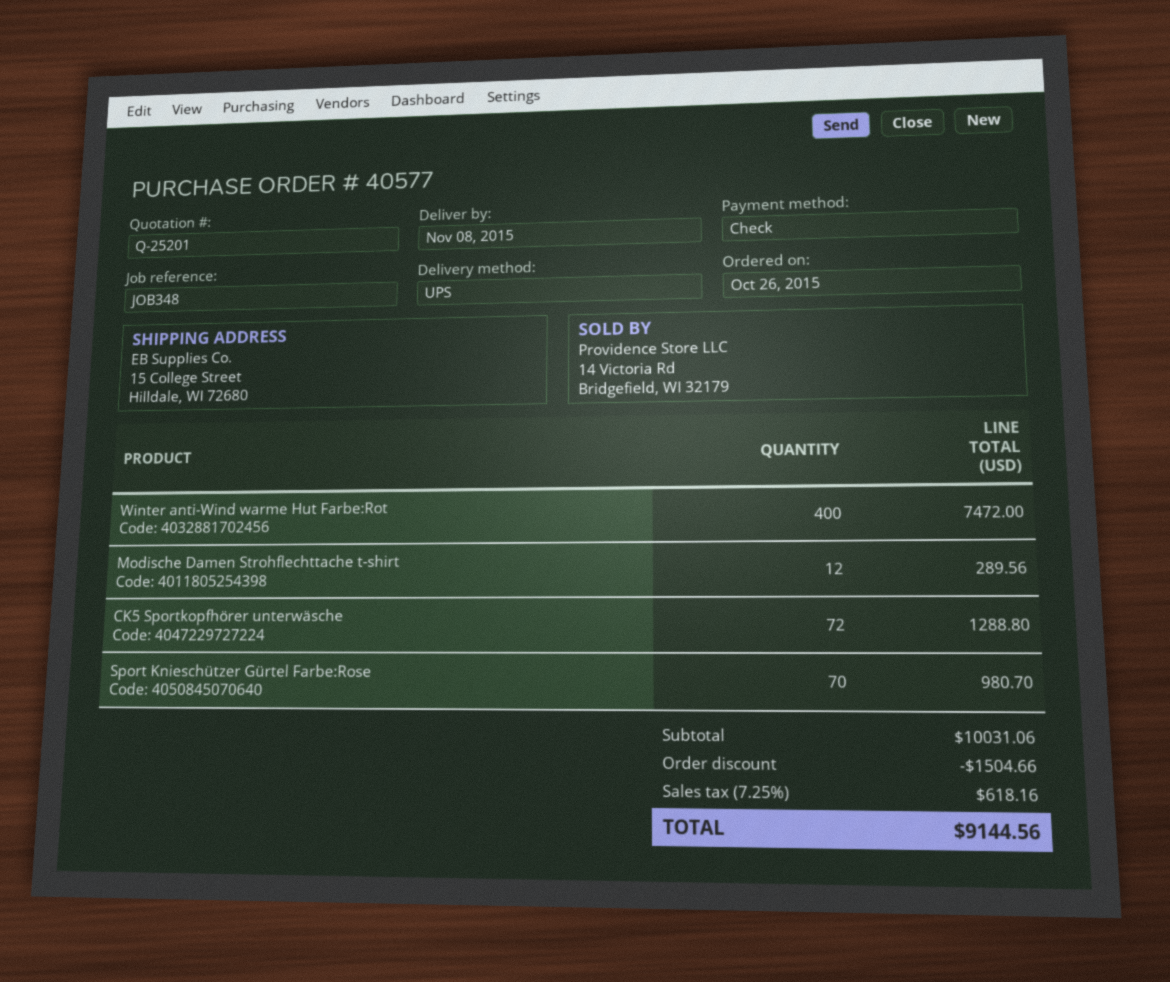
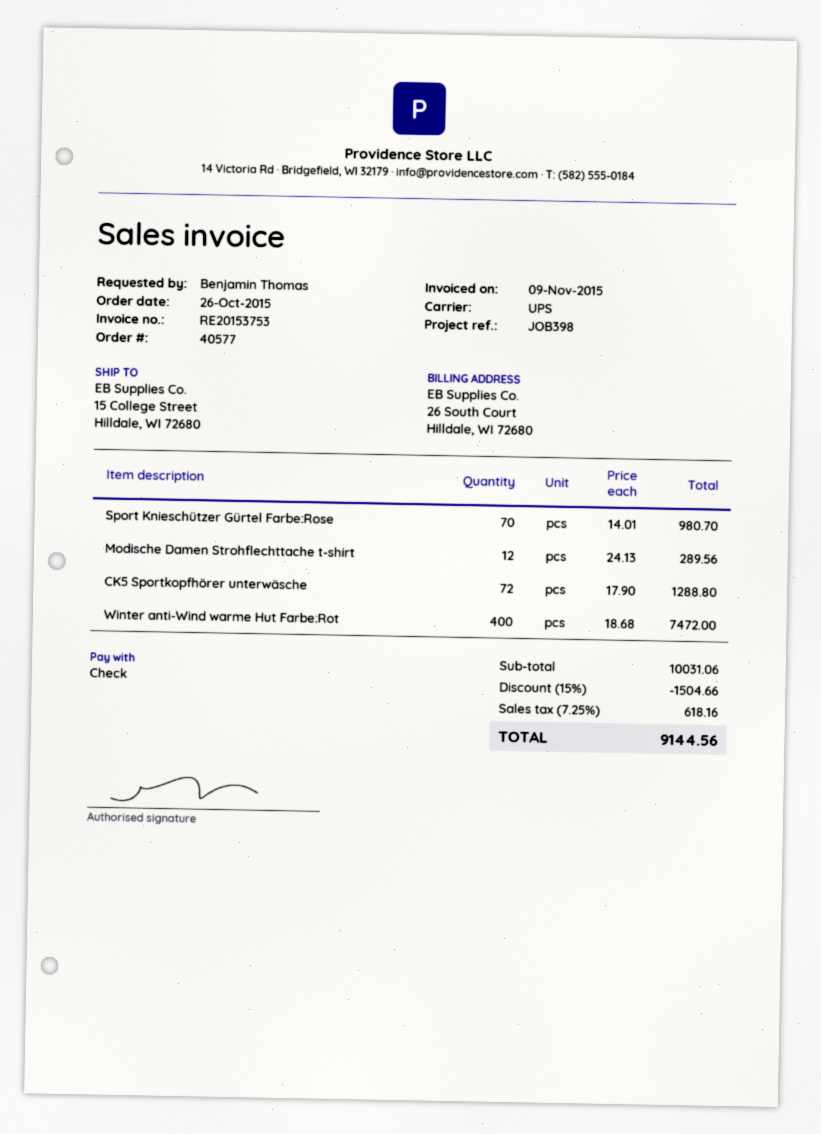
reference: JOB348 -> JOB398

